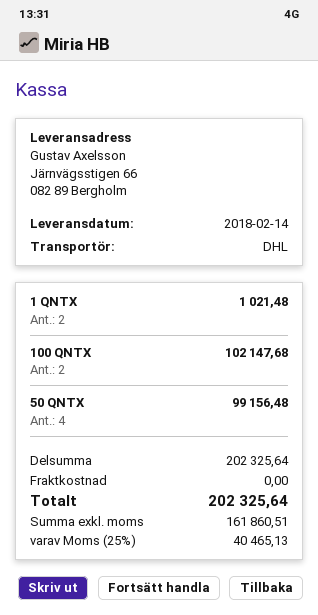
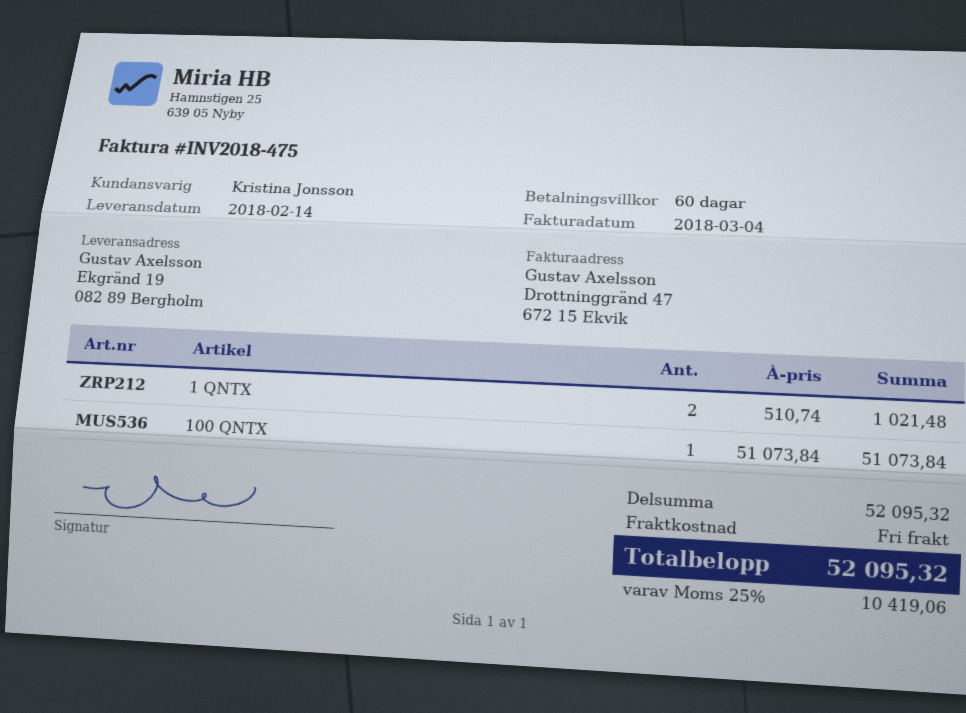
ship to: Järnvägsstigen 66, 082 89 Bergholm -> Ekgränd 19, 082 89 Bergholm
100 QNTX: 2 for 102147.68 -> 1 for 51073.84
50 QNTX: 4 for 99156.48 -> none
subtotal: 202325.64 -> 52095.32
tax: 25% = 40465.13 -> 25% = 10419.06
total: 202325.64 -> 52095.32

